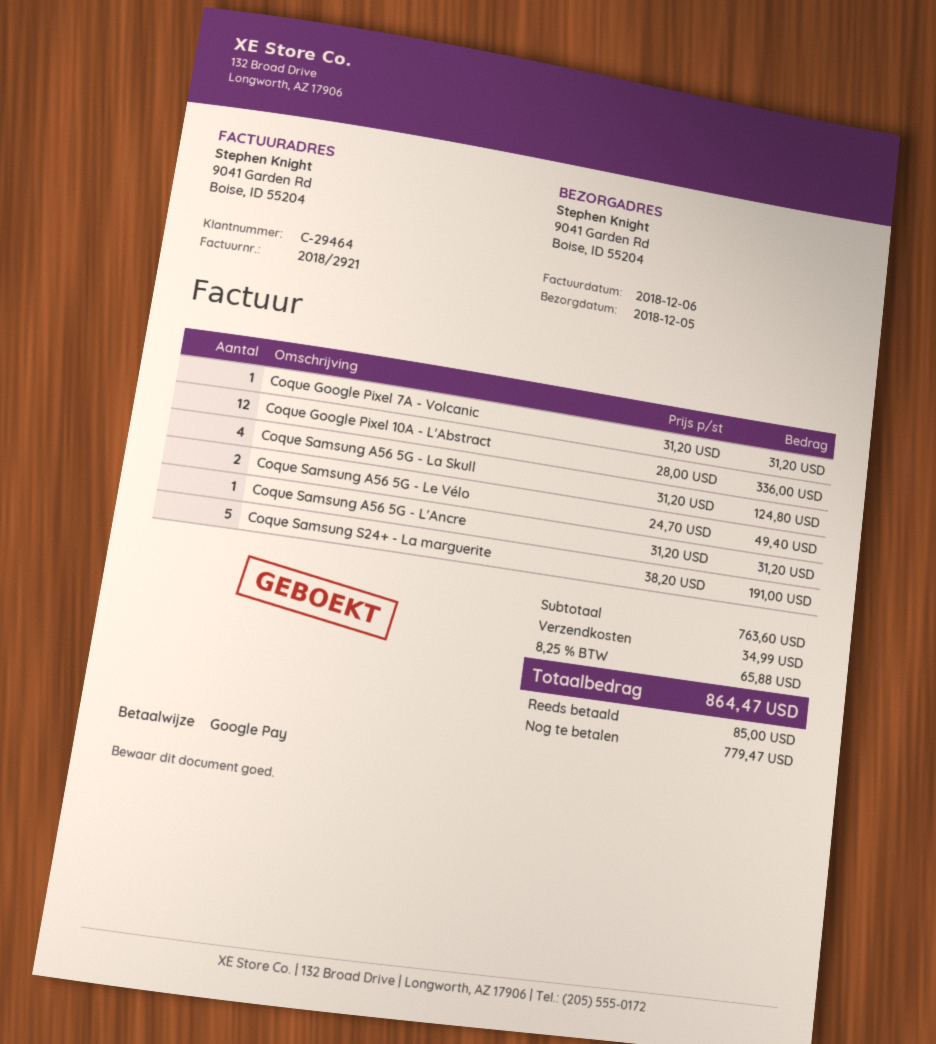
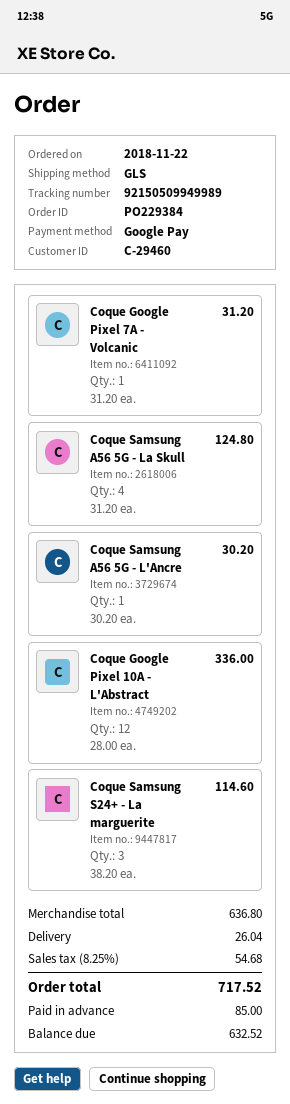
customer number: C-29464 -> C-29460
Coque Samsung A56 5G - Le Vélo: 2 x 24.70 = 49.40 -> none
Coque Samsung A56 5G - L'Ancre: 1 x 31.20 = 31.20 -> 1 x 30.20 = 30.20
Coque Samsung S24+ - La marguerite: 5 x 38.20 = 191.00 -> 3 x 38.20 = 114.60
subtotal: 763.60 -> 636.80
shipping: 34.99 -> 26.04
tax: 8.25% = 65.88 -> 8.25% = 54.68
total: 864.47 -> 717.52
balance: 779.47 -> 632.52

